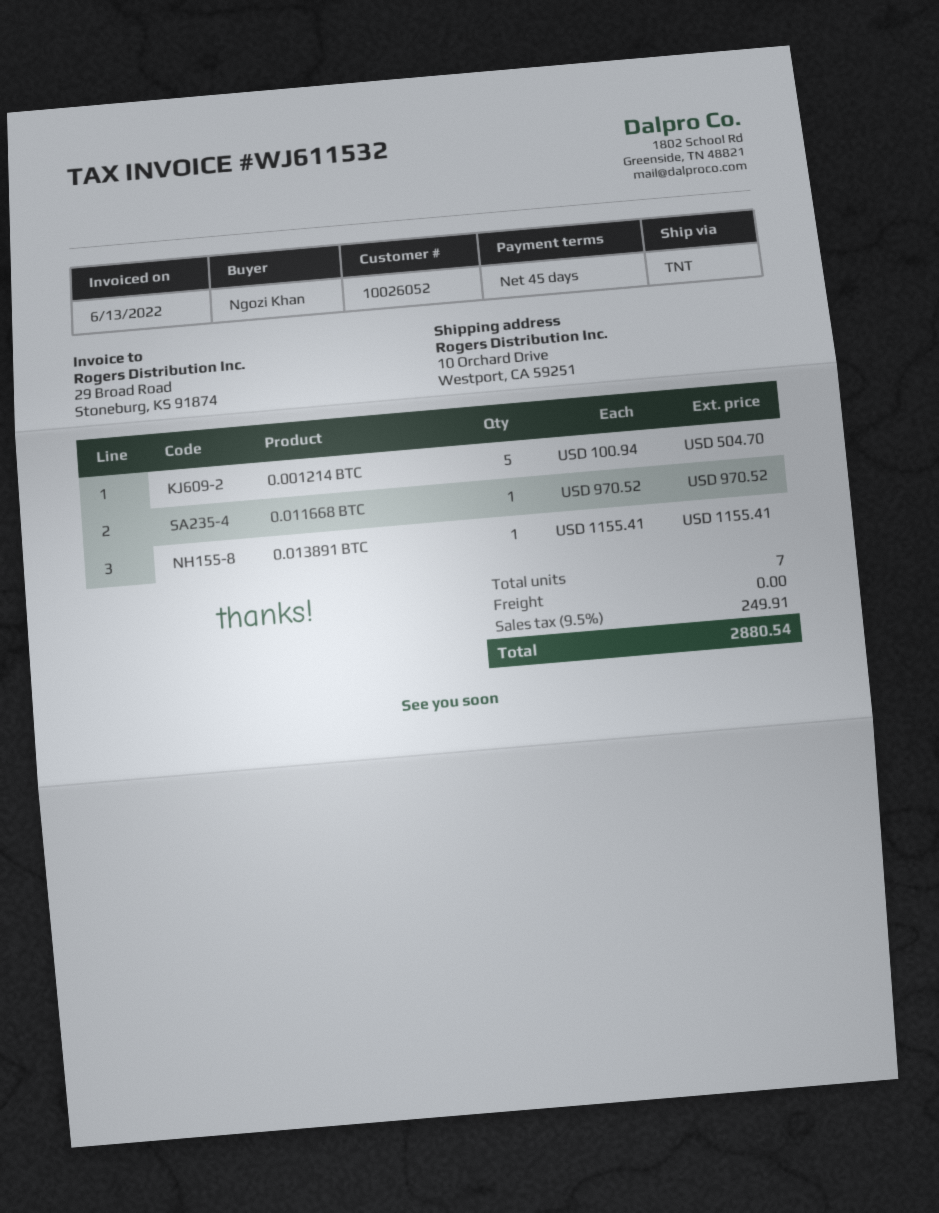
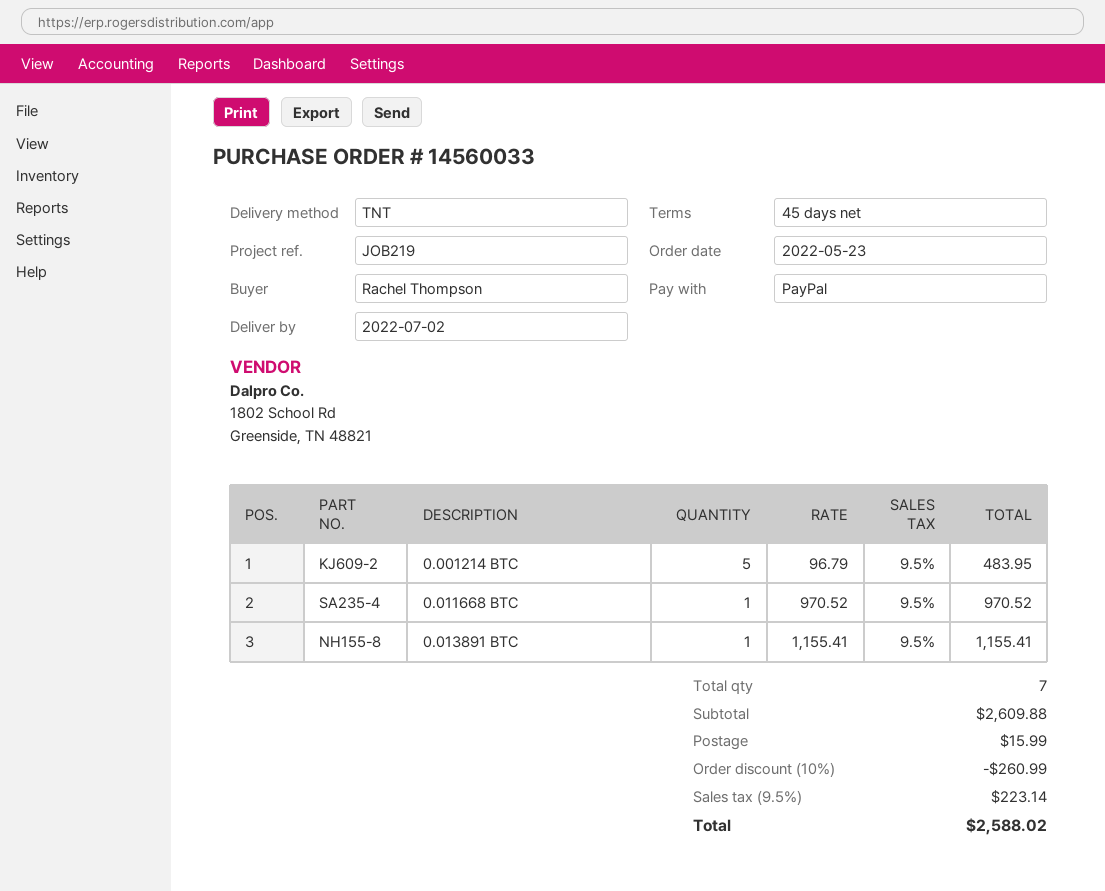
ordered by: Ngozi Khan -> Rachel Thompson
0.001214 BTC: 5 x 100.94 = 504.70 -> 5 x 96.79 = 483.95
discount: none -> 10% = 260.99
shipping: 0.00 -> 15.99
tax: 9.5% = 249.91 -> 9.5% = 223.14
total: 2880.54 -> 2588.02

